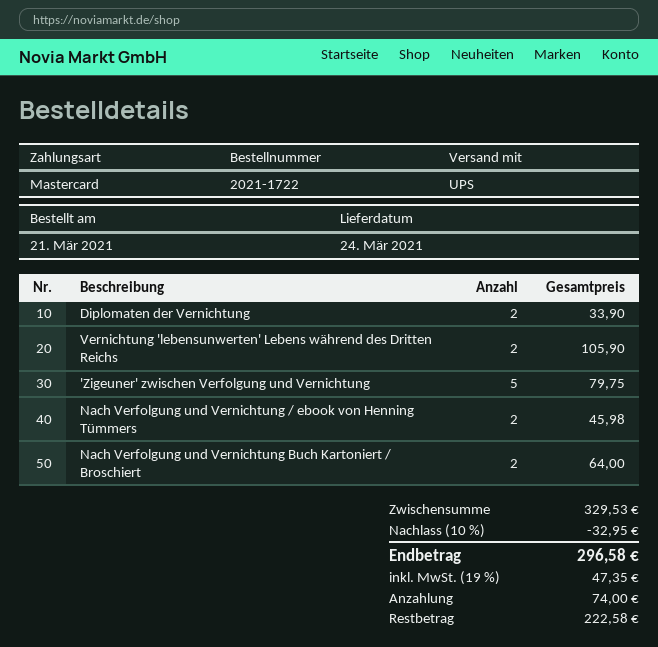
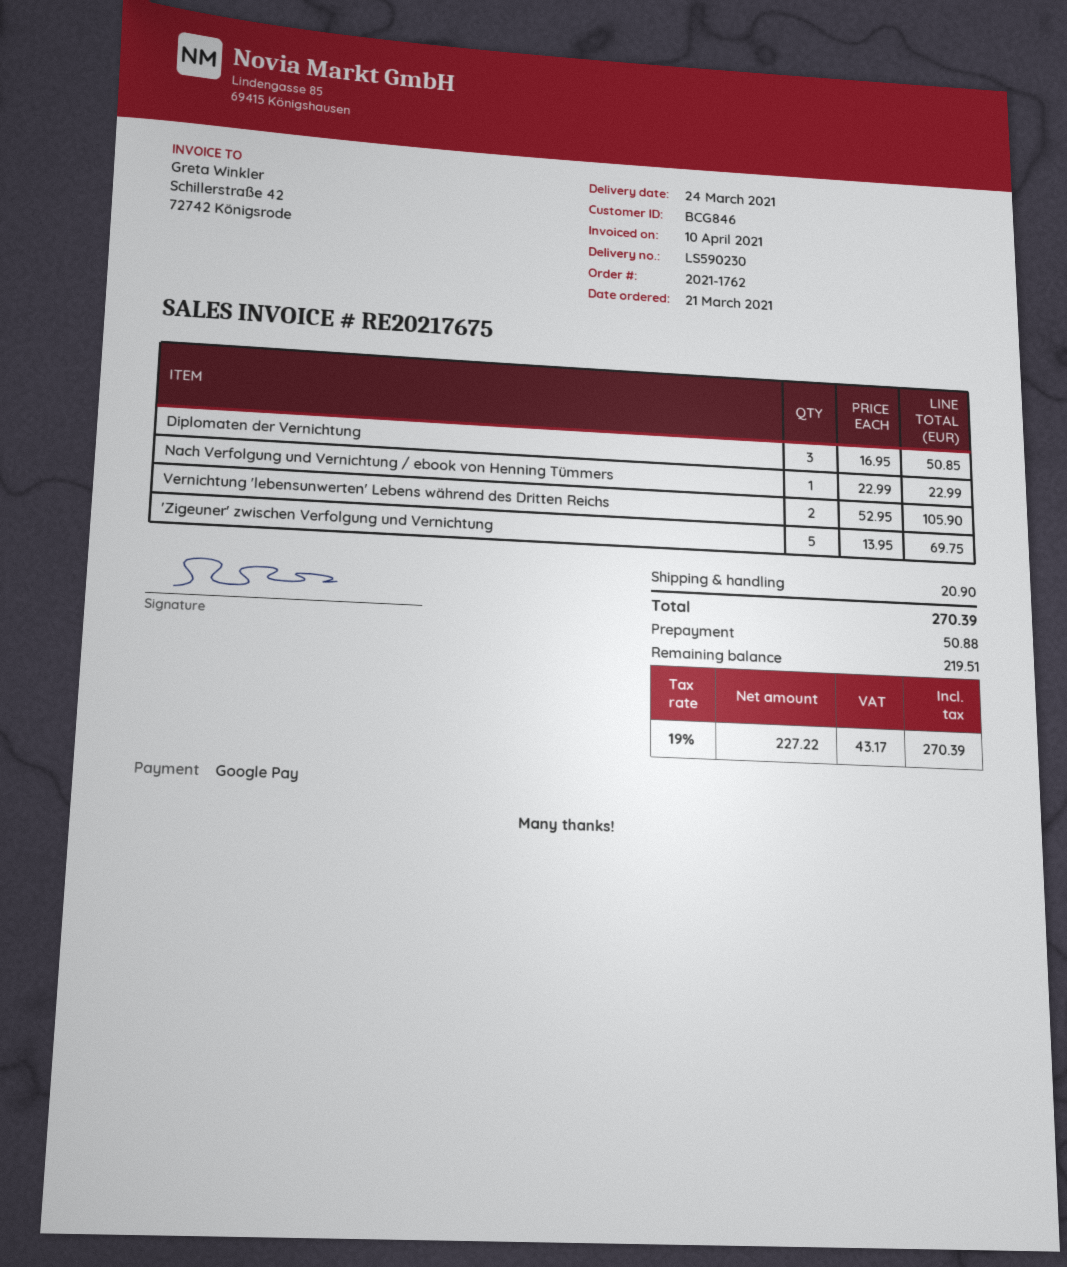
order number: 2021-1722 -> 2021-1762
payment method: Mastercard -> Google Pay
Diplomaten der Vernichtung: 2 for 33.90 -> 3 for 50.85
'Zigeuner' zwischen Verfolgung und Vernichtung: 5 for 79.75 -> 5 for 69.75
Nach Verfolgung und Vernichtung / ebook von Henning Tümmers: 2 for 45.98 -> 1 for 22.99
Nach Verfolgung und Vernichtung Buch Kartoniert / Broschiert: 2 for 64.00 -> none
discount: 10% = 32.95 -> none
shipping: none -> 20.90
tax: 19% = 47.35 -> 19% = 43.17
total: 296.58 -> 270.39
deposit: 74.00 -> 50.88
balance: 222.58 -> 219.51

